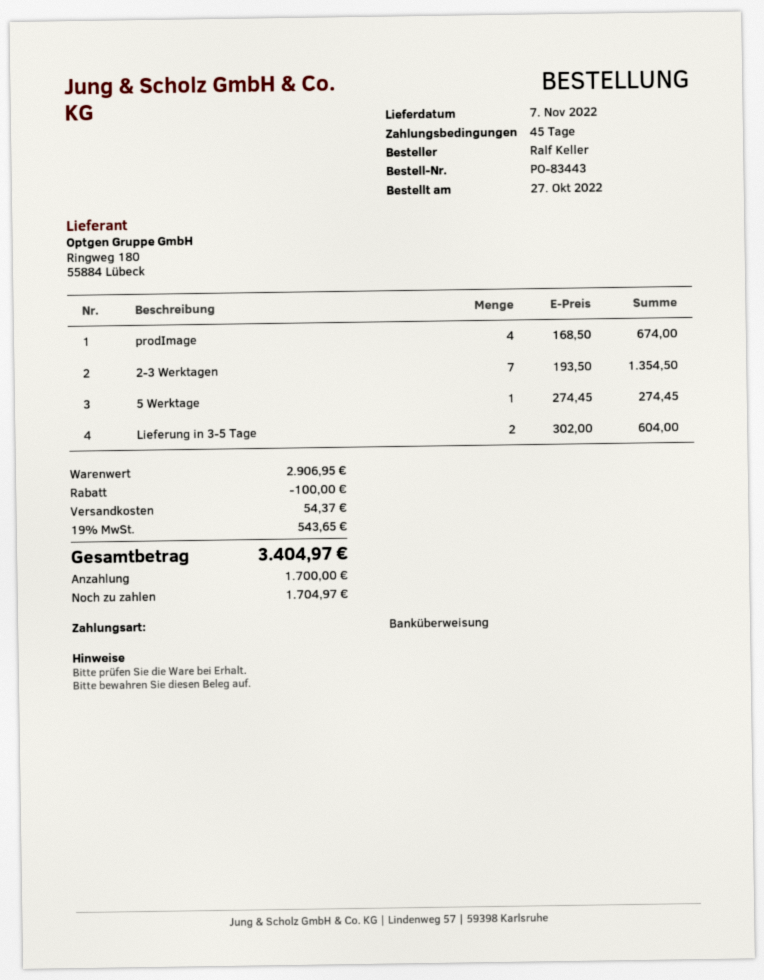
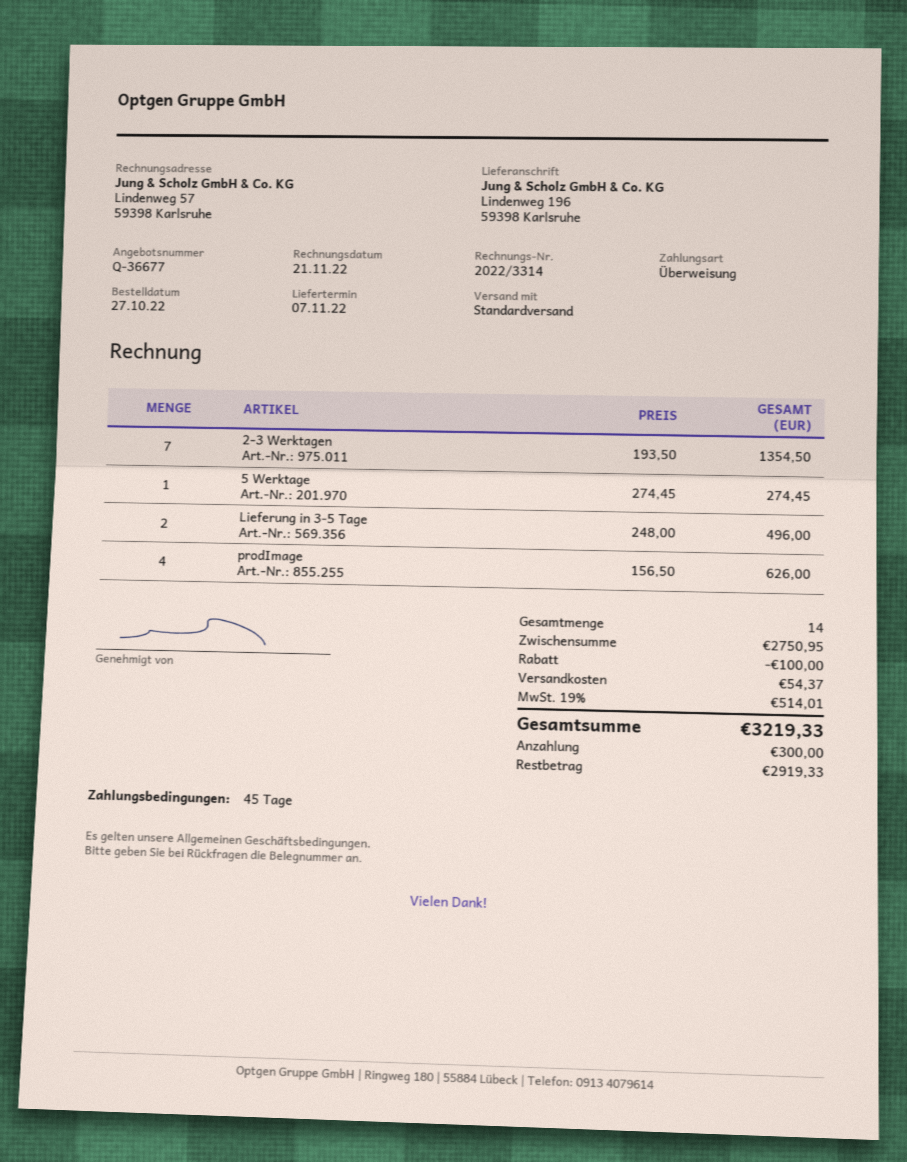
prodImage: 4 x 168.50 = 674.00 -> 4 x 156.50 = 626.00
Lieferung in 3-5 Tage: 2 x 302.00 = 604.00 -> 2 x 248.00 = 496.00
subtotal: 2906.95 -> 2750.95
tax: 19% = 543.65 -> 19% = 514.01
total: 3404.97 -> 3219.33
deposit: 1700.00 -> 300.00
balance: 1704.97 -> 2919.33

